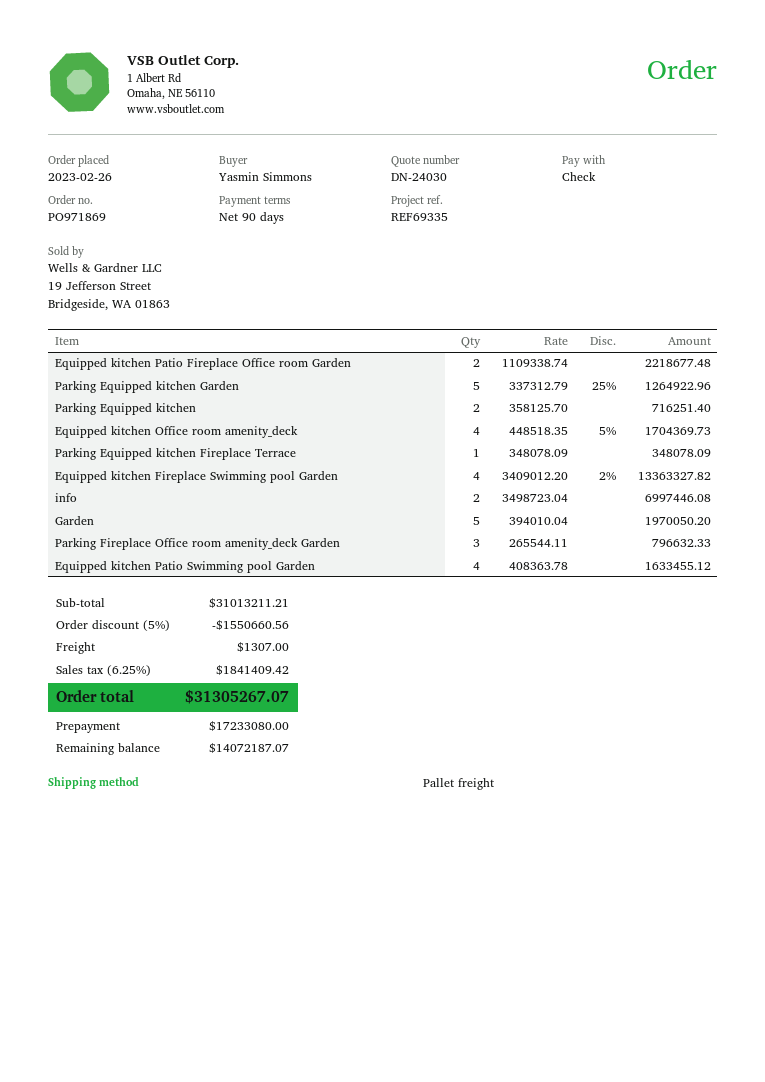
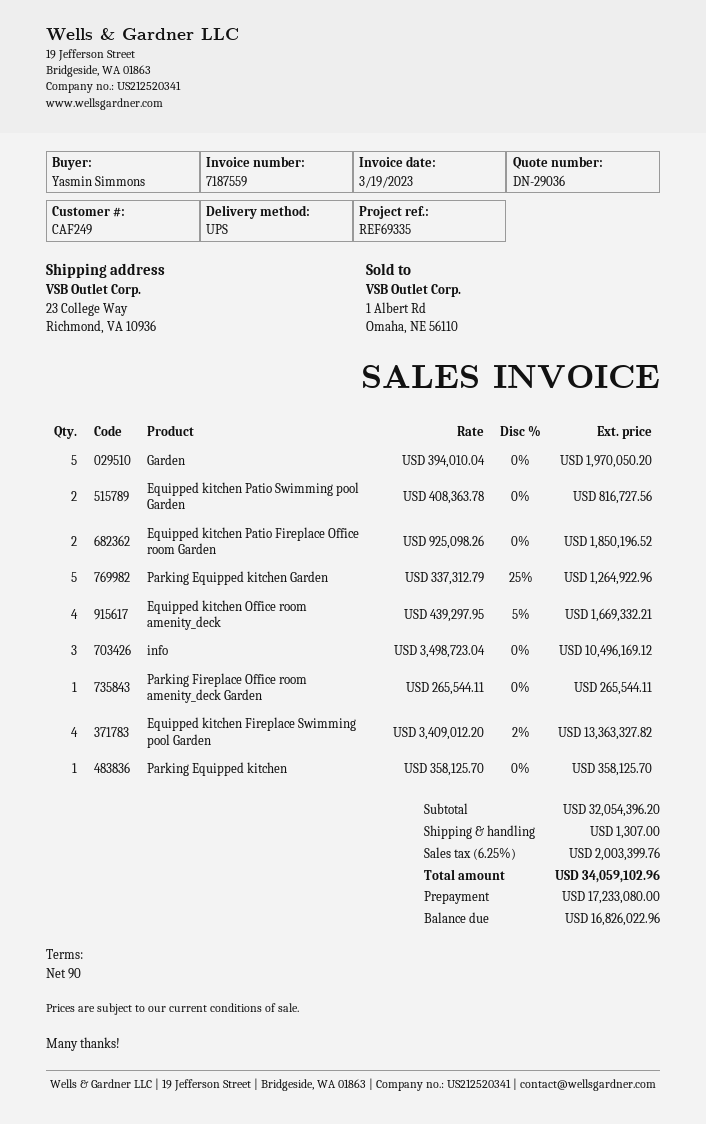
quote number: DN-24030 -> DN-29036
shipping method: pallet freight -> UPS
Equipped kitchen Patio Fireplace Office room Garden: 2 x 1109338.74 = 2218677.48 -> 2 x 925098.26 = 1850196.52
Parking Equipped kitchen: 2 x 358125.70 = 716251.40 -> 1 x 358125.70 = 358125.70
Equipped kitchen Office room amenity_deck: 4 x 448518.35 - 5% = 1704369.73 -> 4 x 439297.95 - 5% = 1669332.21
Parking Equipped kitchen Fireplace Terrace: 1 x 348078.09 = 348078.09 -> none
info: 2 x 3498723.04 = 6997446.08 -> 3 x 3498723.04 = 10496169.12
Parking Fireplace Office room amenity_deck Garden: 3 x 265544.11 = 796632.33 -> 1 x 265544.11 = 265544.11
Equipped kitchen Patio Swimming pool Garden: 4 x 408363.78 = 1633455.12 -> 2 x 408363.78 = 816727.56
subtotal: 31013211.21 -> 32054396.20
discount: 5% = 1550660.56 -> none
tax: 6.25% = 1841409.42 -> 6.25% = 2003399.76
total: 31305267.07 -> 34059102.96
balance: 14072187.07 -> 16826022.96

